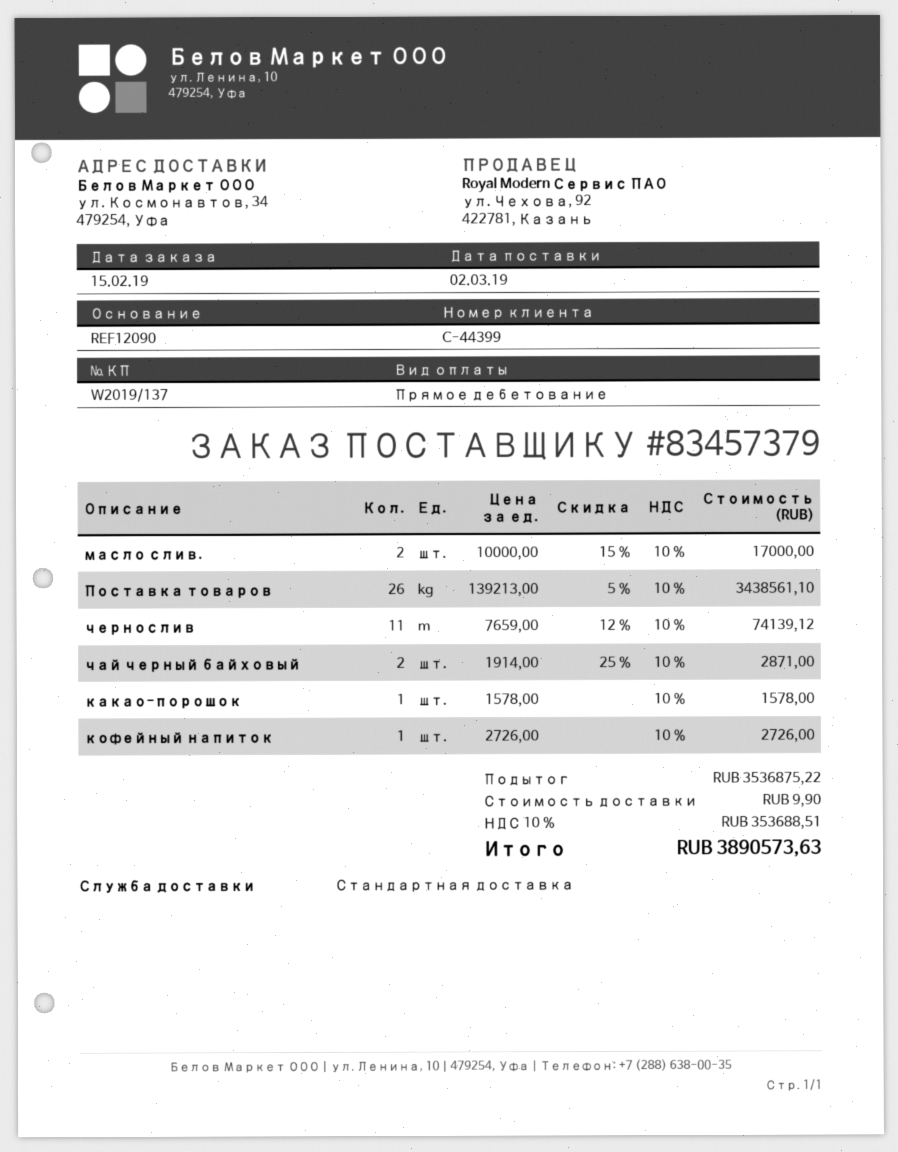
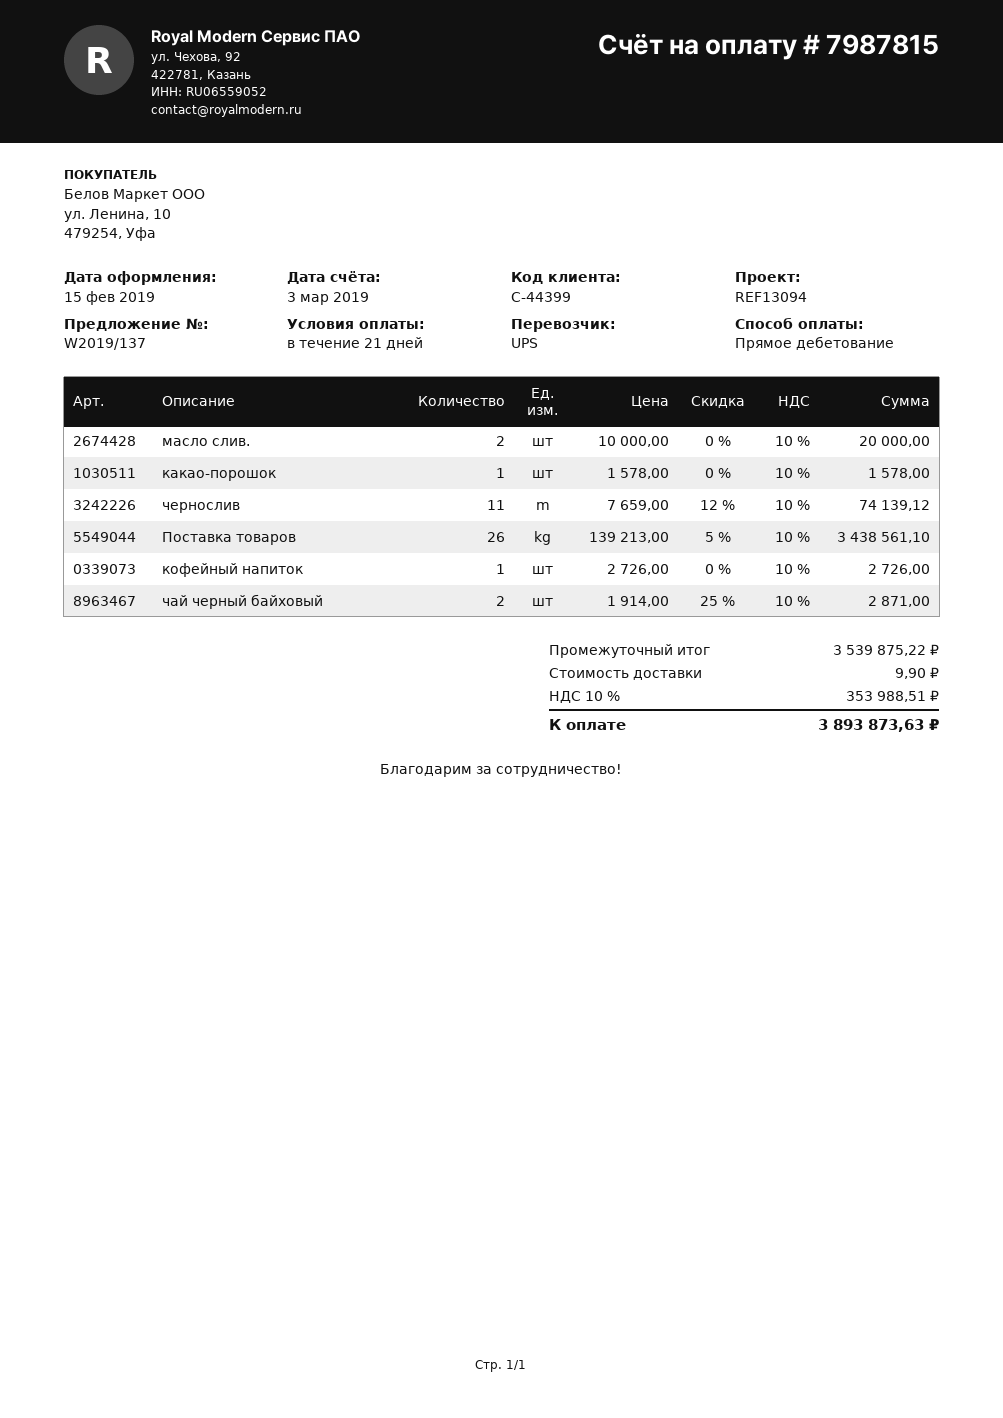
reference: REF12090 -> REF13094
shipping method: standard -> UPS
масло слив.: 2 x 10000.00 - 15% = 17000.00 -> 2 x 10000.00 = 20000.00
subtotal: 3536875.22 -> 3539875.22
tax: 10% = 353688.51 -> 10% = 353988.51
total: 3890573.63 -> 3893873.63

